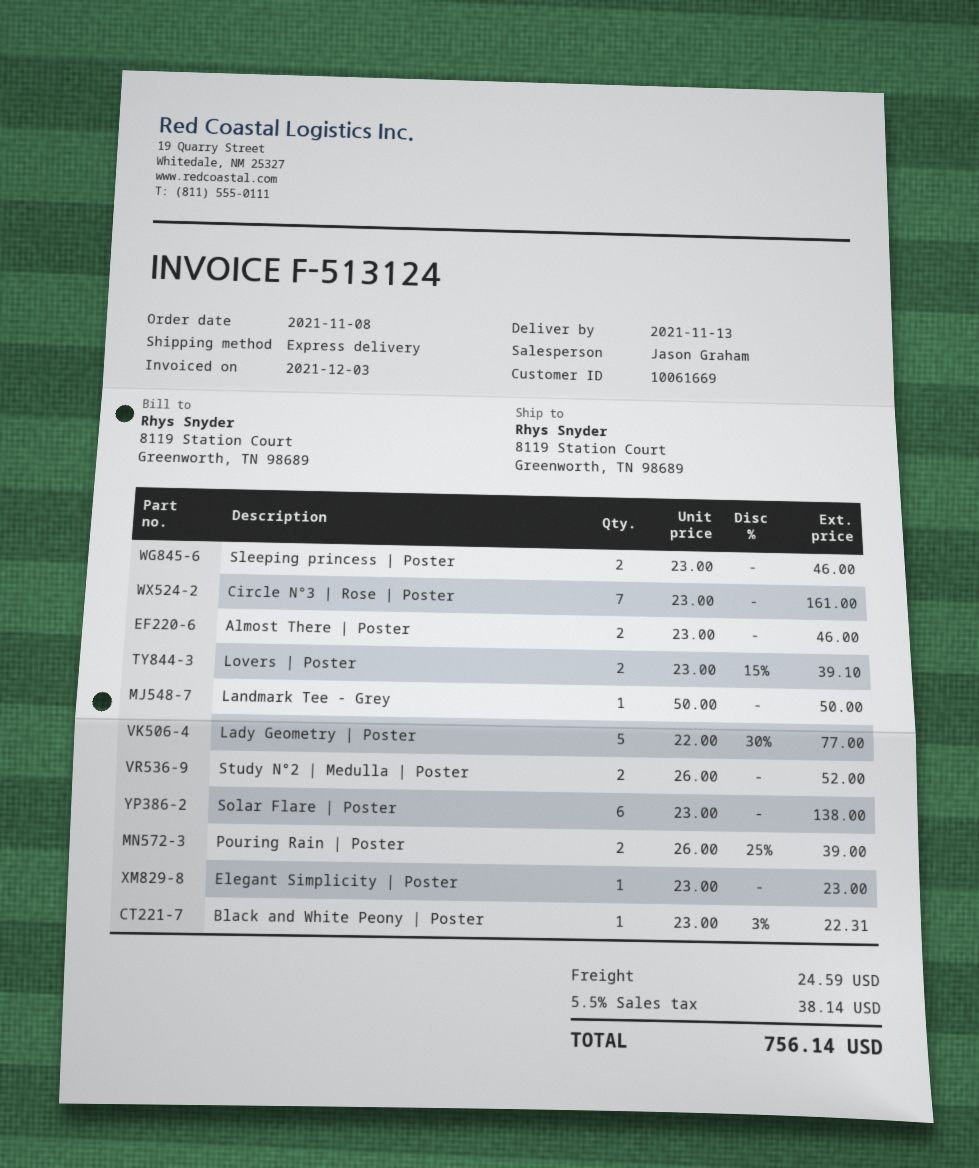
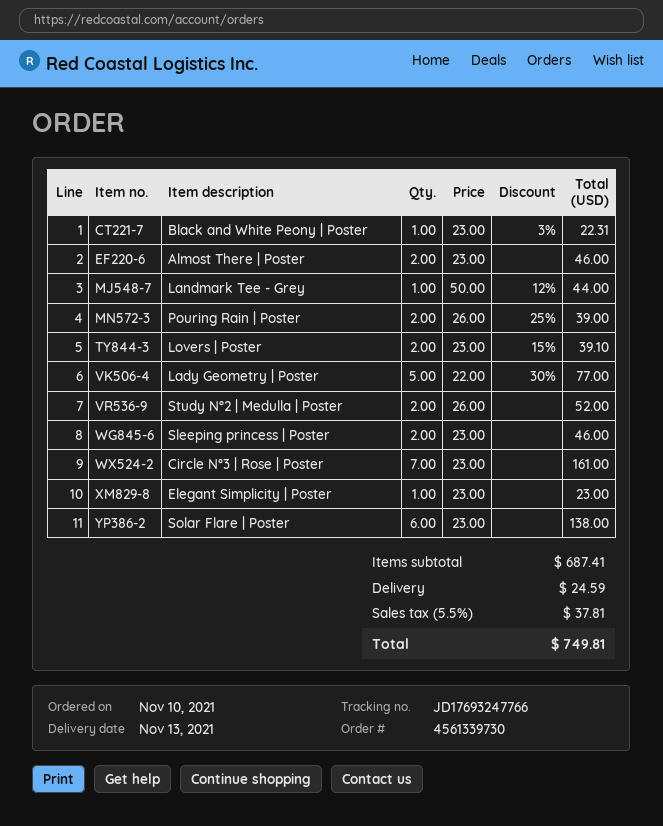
order date: 2021-11-08 -> 2021-11-10
Landmark Tee - Grey: 1 x 50.00 = 50.00 -> 1 x 50.00 - 12% = 44.00
tax: 5.5% = 38.14 -> 5.5% = 37.81
total: 756.14 -> 749.81

